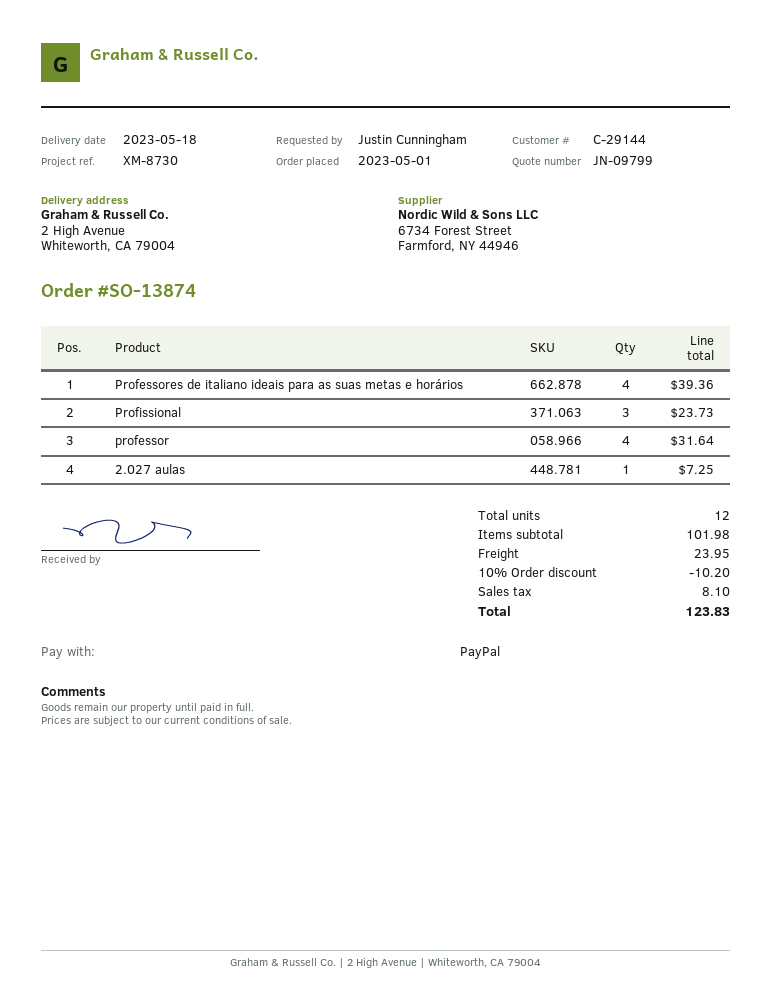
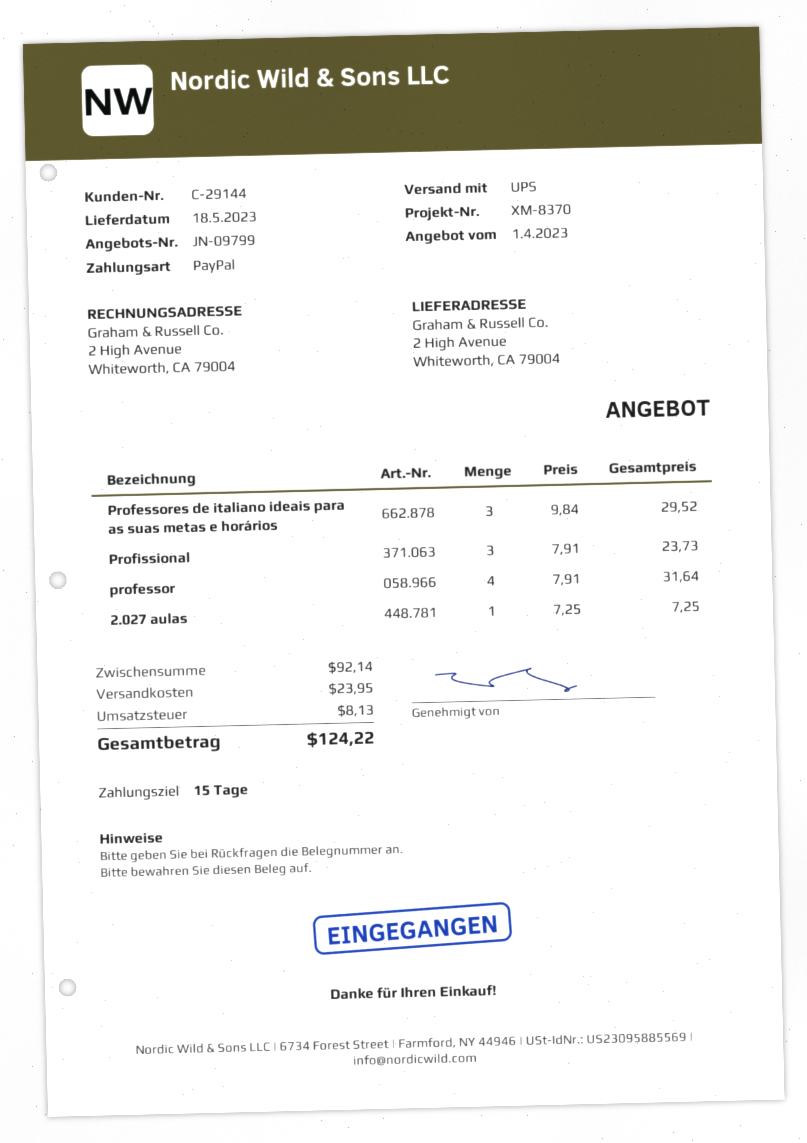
reference: XM-8730 -> XM-8370
Professores de italiano ideais para as suas metas e horários: 4 for 39.36 -> 3 for 29.52
subtotal: 101.98 -> 92.14
discount: 10% = 10.20 -> none
tax: 8.10 -> 8.13
total: 123.83 -> 124.22

